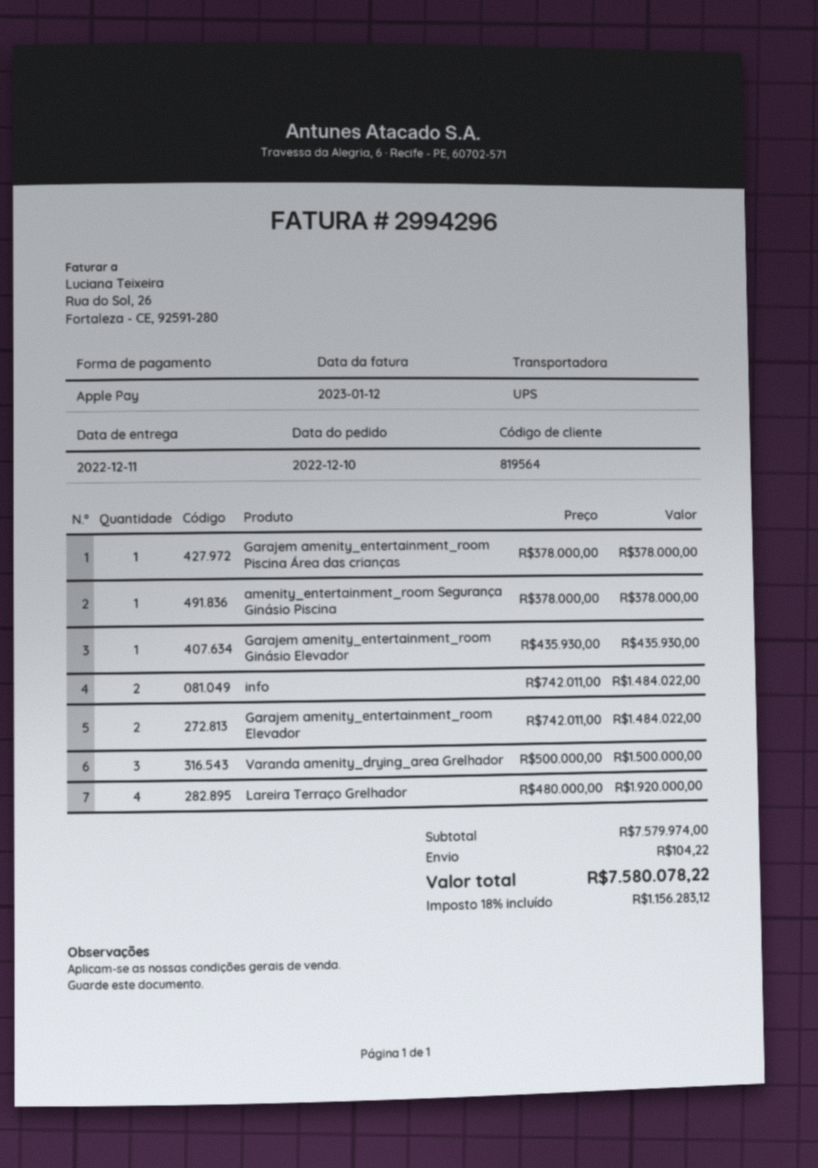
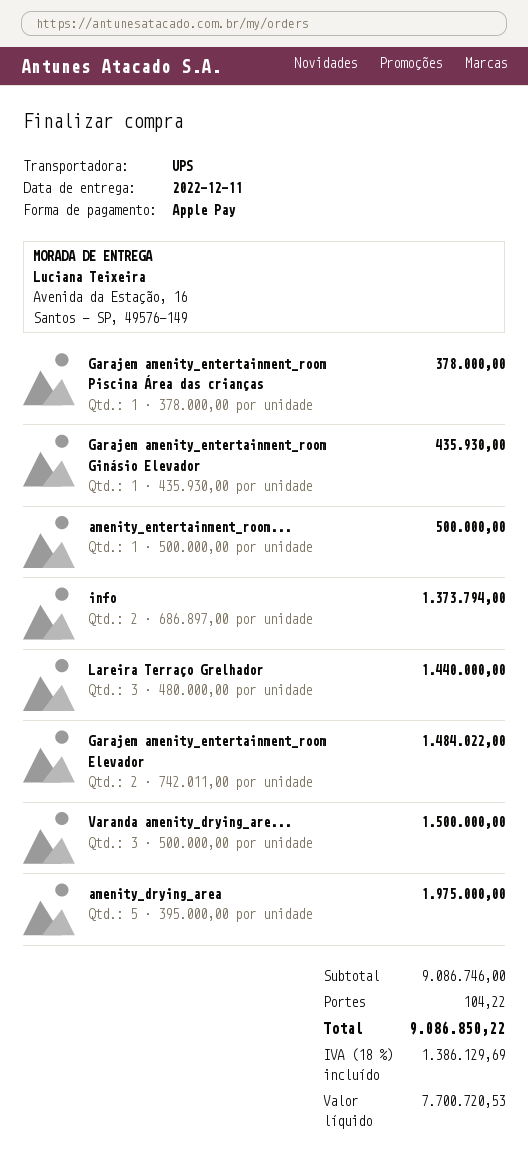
amenity_entertainment_room Segurança Ginásio Piscina: 1 x 378000.00 = 378000.00 -> 1 x 500000.00 = 500000.00
info: 2 x 742011.00 = 1484022.00 -> 2 x 686897.00 = 1373794.00
Lareira Terraço Grelhador: 4 x 480000.00 = 1920000.00 -> 3 x 480000.00 = 1440000.00
amenity_drying_area: none -> 5 x 395000.00 = 1975000.00
subtotal: 7579974.00 -> 9086746.00
tax: 18% = 1156283.12 -> 18% = 1386129.69
total: 7580078.22 -> 9086850.22

